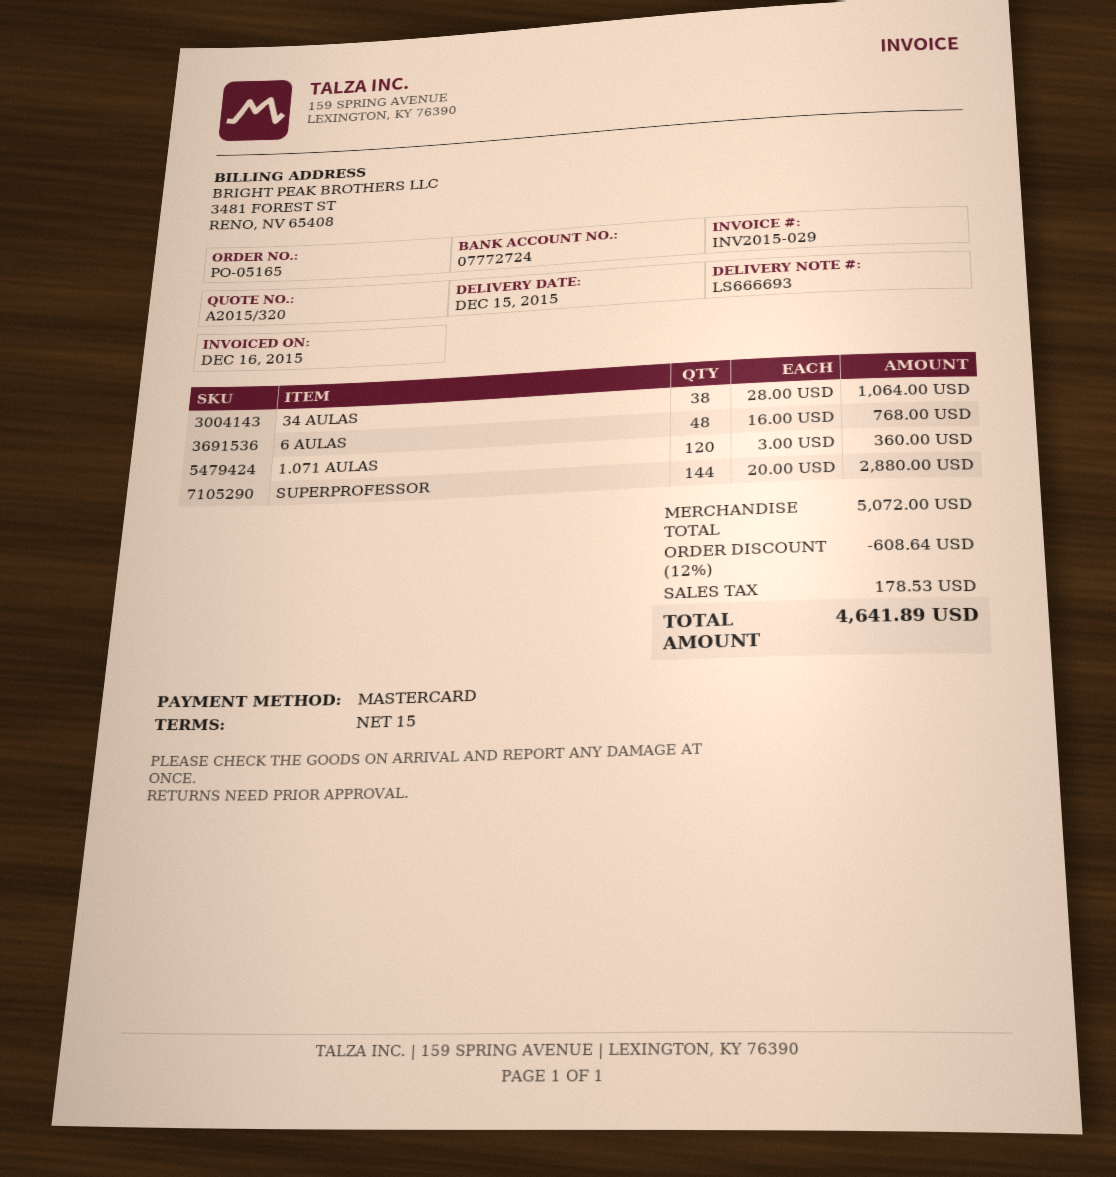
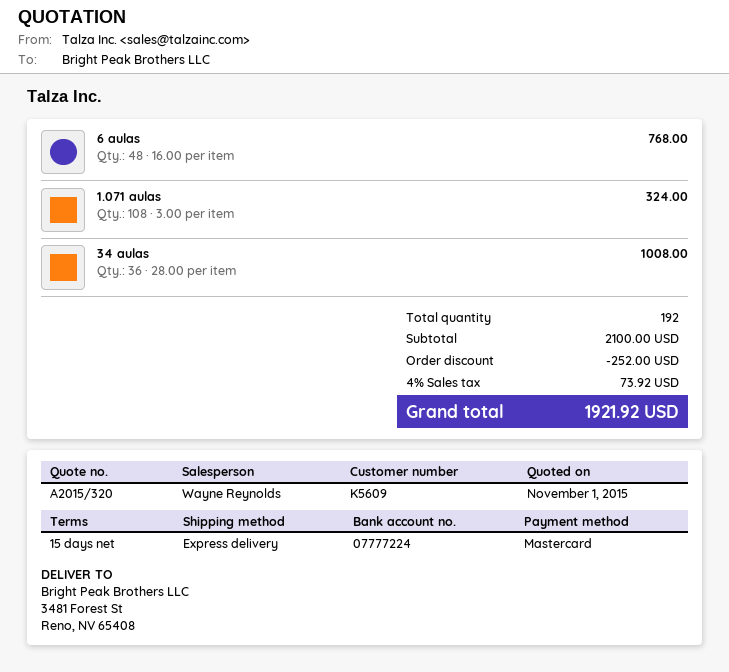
bank account: 07772724 -> 07777224
34 AULAS: 38 x 28.00 = 1064.00 -> 36 x 28.00 = 1008.00
1.071 AULAS: 120 x 3.00 = 360.00 -> 108 x 3.00 = 324.00
SUPERPROFESSOR: 144 x 20.00 = 2880.00 -> none
subtotal: 5072.00 -> 2100.00
discount: 608.64 -> 252.00
tax: 178.53 -> 73.92
total: 4641.89 -> 1921.92

